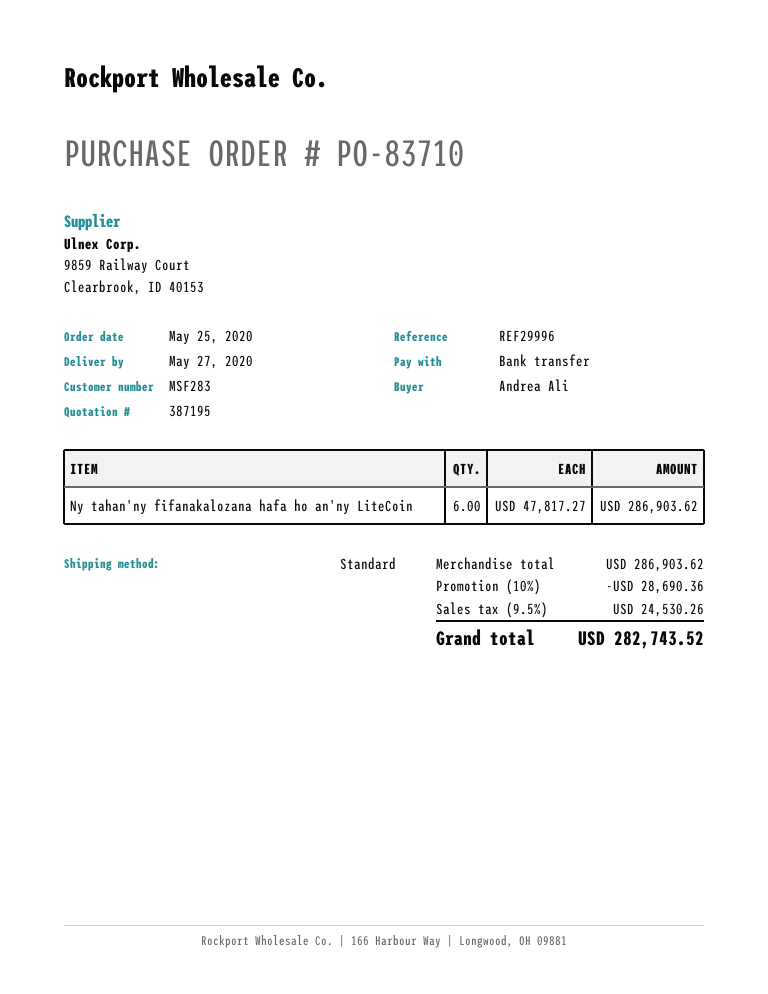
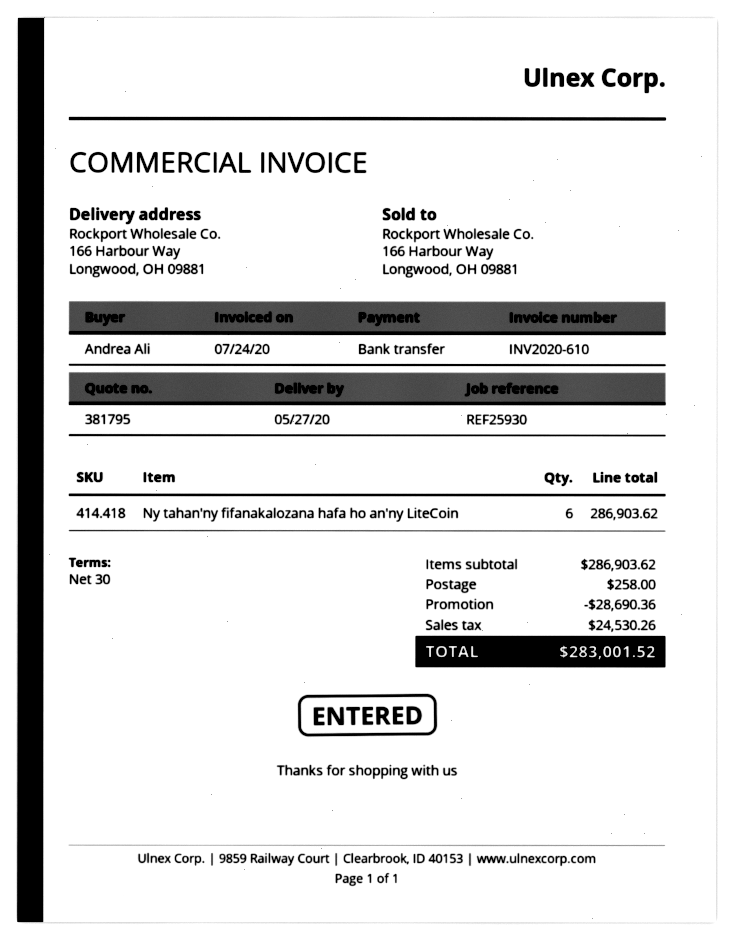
quote number: 387195 -> 381795
reference: REF29996 -> REF25930
shipping: none -> 258.00
total: 282743.52 -> 283001.52

